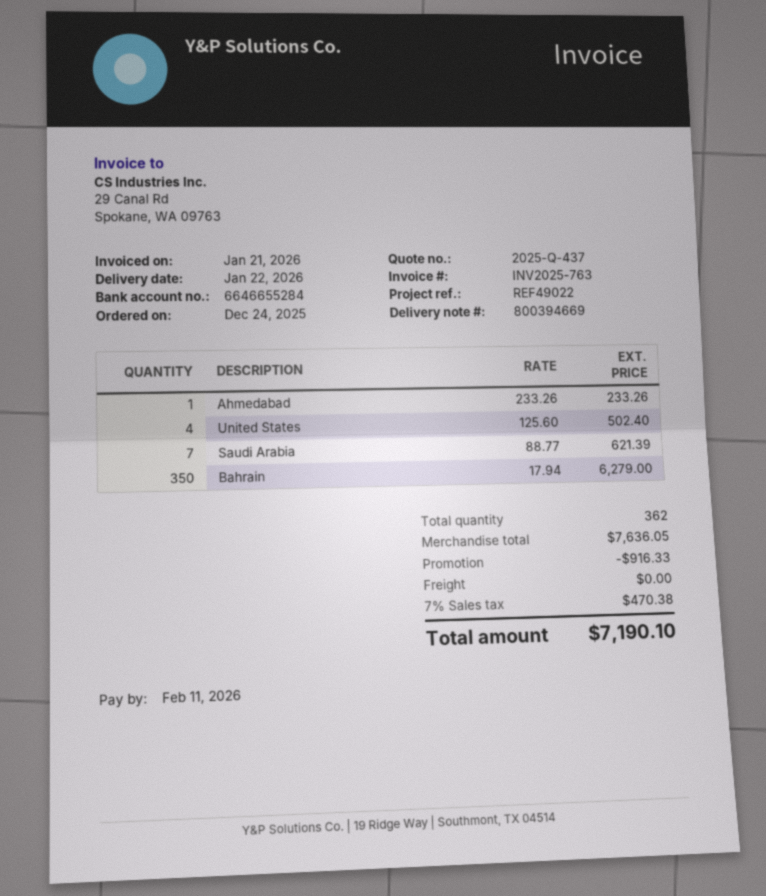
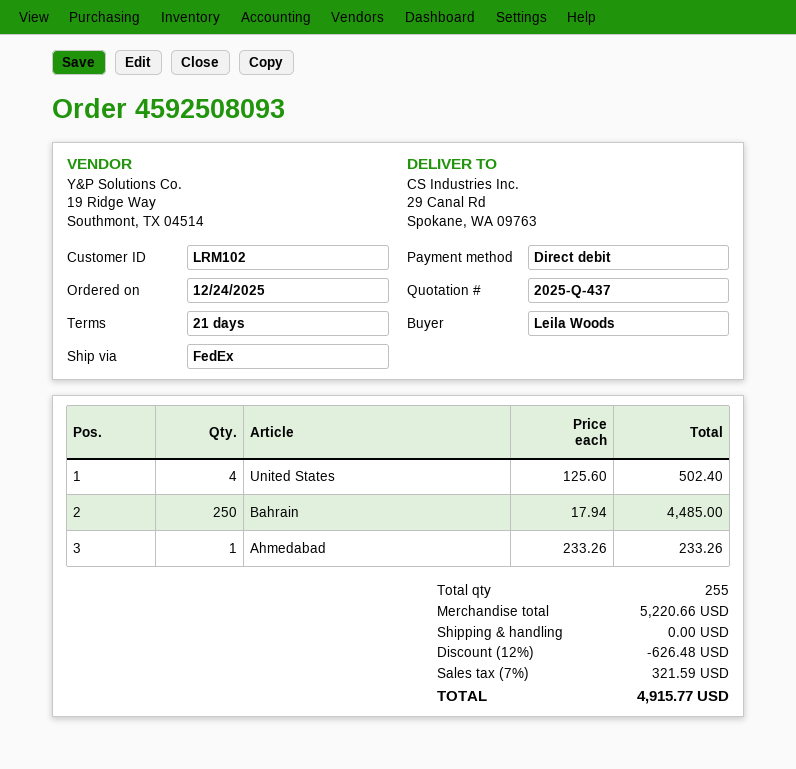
Saudi Arabia: 7 x 88.77 = 621.39 -> none
Bahrain: 350 x 17.94 = 6279.00 -> 250 x 17.94 = 4485.00
total quantity: 362 -> 255
subtotal: 7636.05 -> 5220.66
discount: 916.33 -> 626.48
tax: 7% = 470.38 -> 7% = 321.59
total: 7190.10 -> 4915.77

